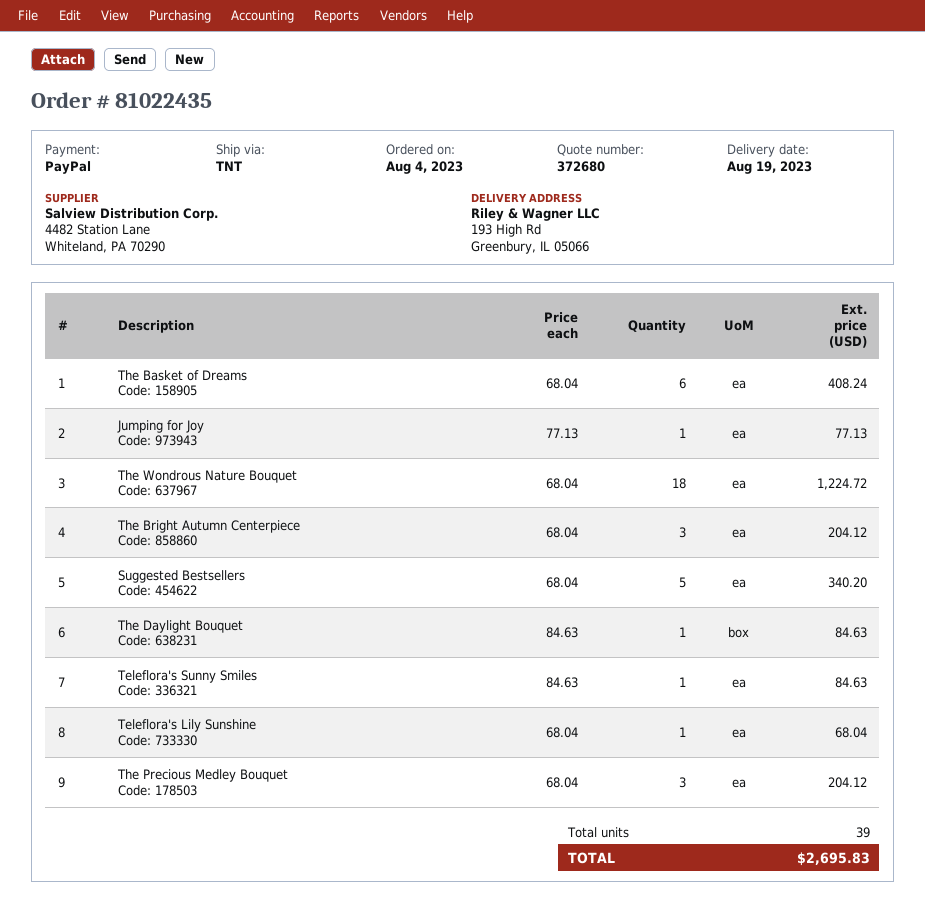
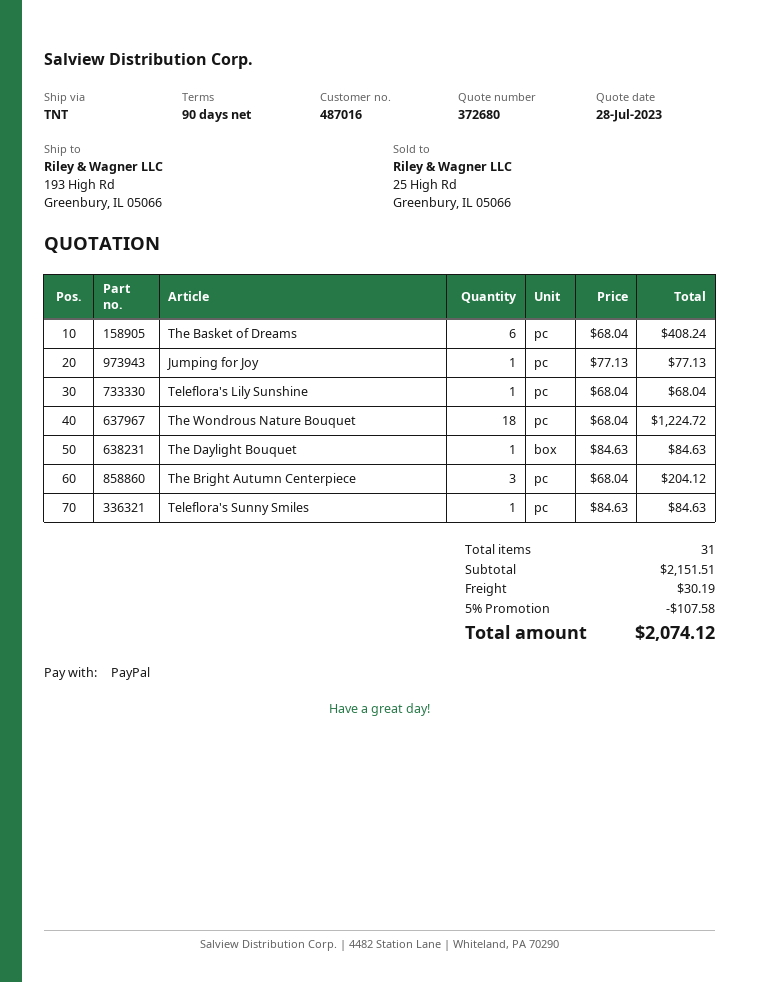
Suggested Bestsellers: 5 x 68.04 = 340.20 -> none
The Precious Medley Bouquet: 3 x 68.04 = 204.12 -> none
total quantity: 39 -> 31
discount: none -> 5% = 107.58
shipping: none -> 30.19
total: 2695.83 -> 2074.12

